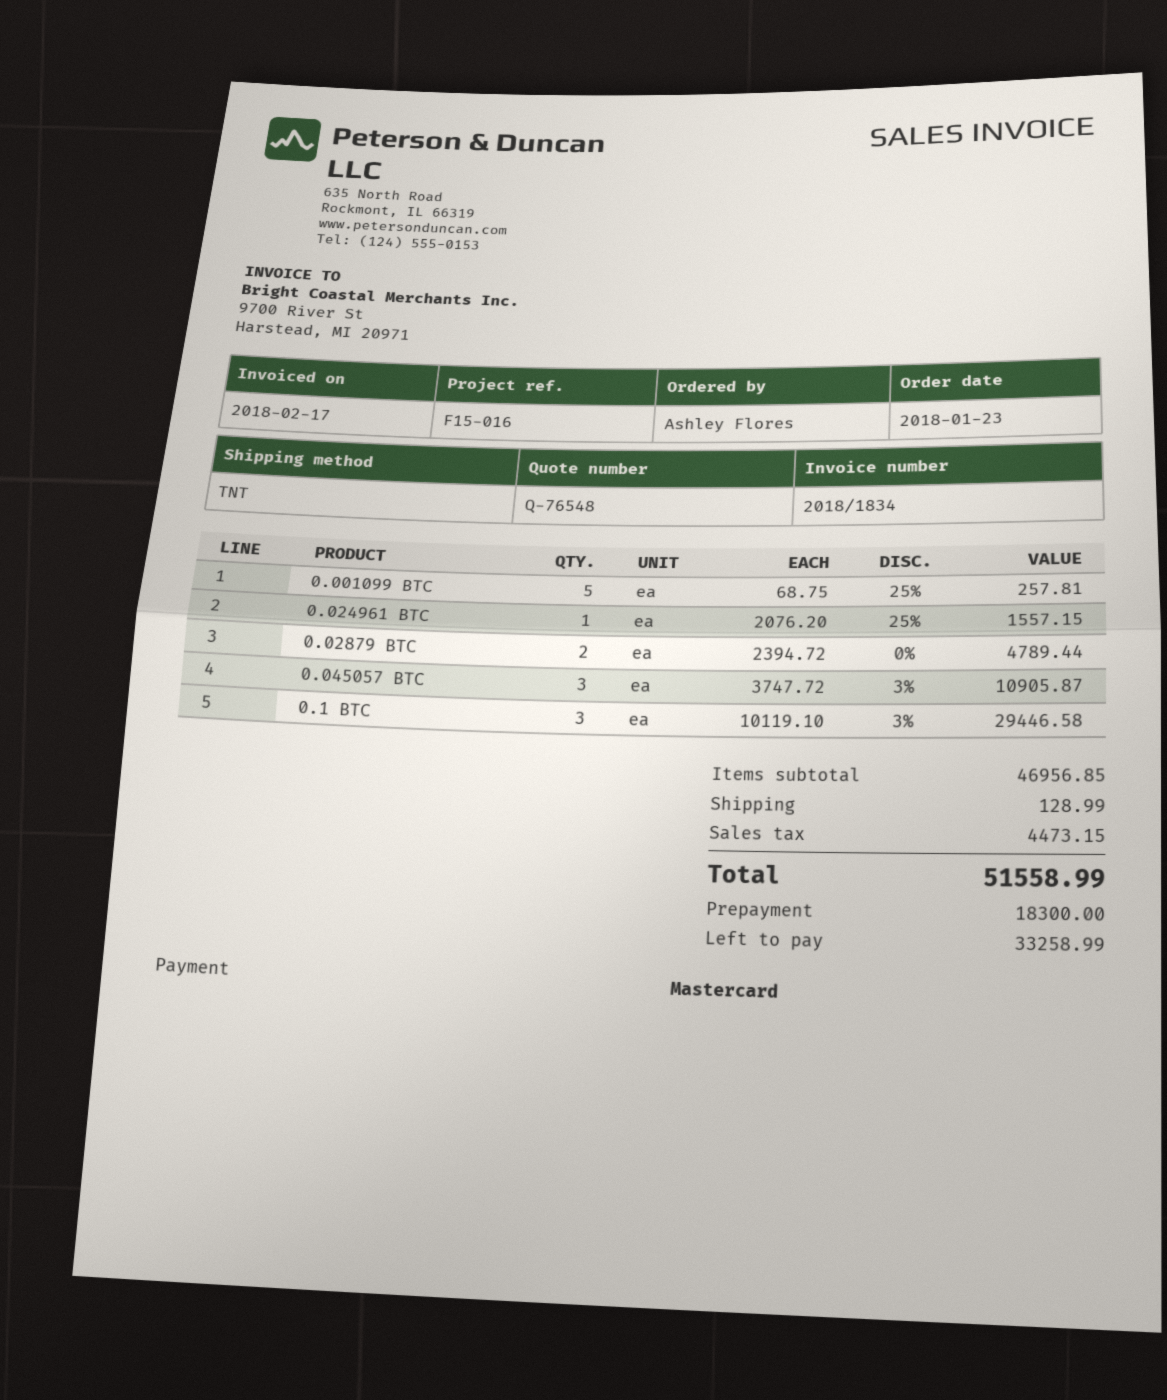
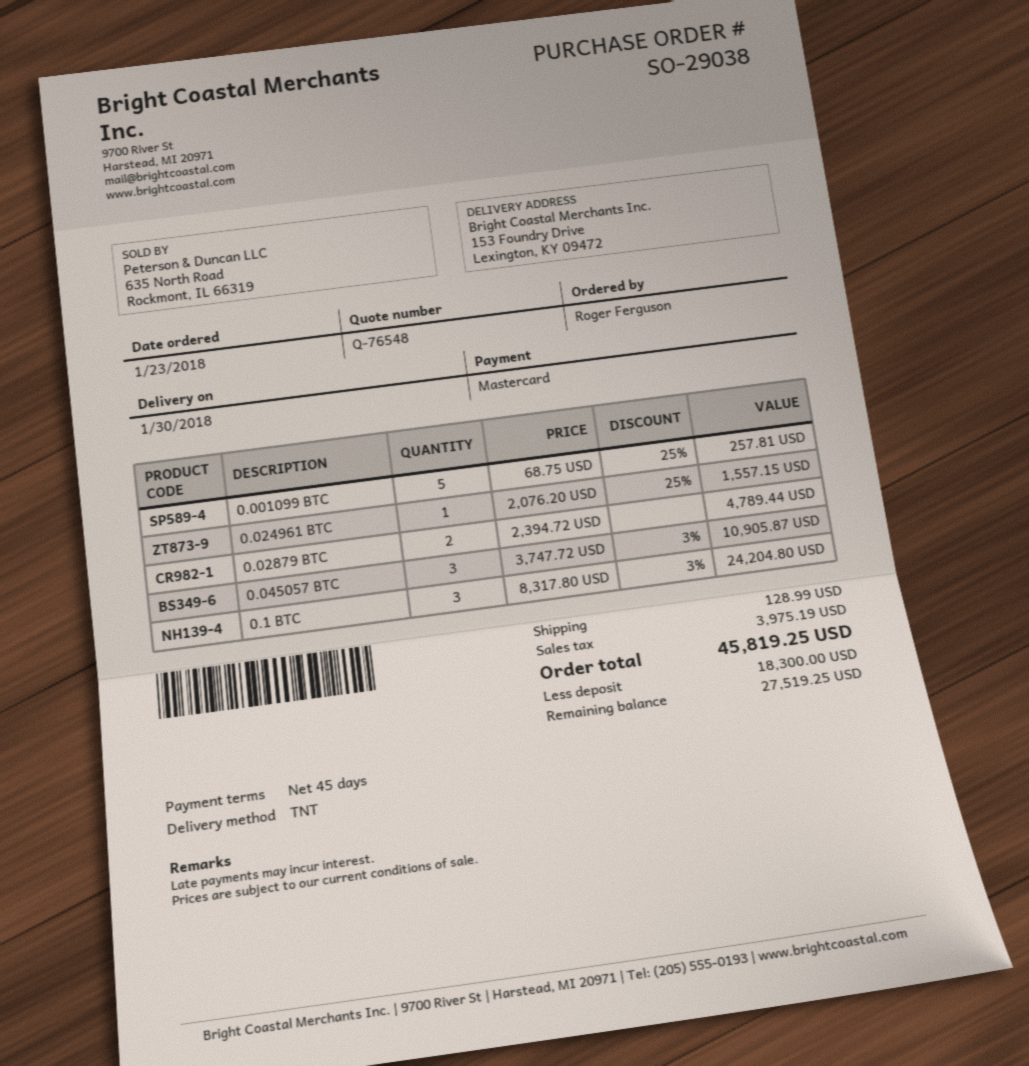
ordered by: Ashley Flores -> Roger Ferguson
0.1 BTC: 3 x 10119.10 - 3% = 29446.58 -> 3 x 8317.80 - 3% = 24204.80
tax: 4473.15 -> 3975.19
total: 51558.99 -> 45819.25
balance: 33258.99 -> 27519.25

